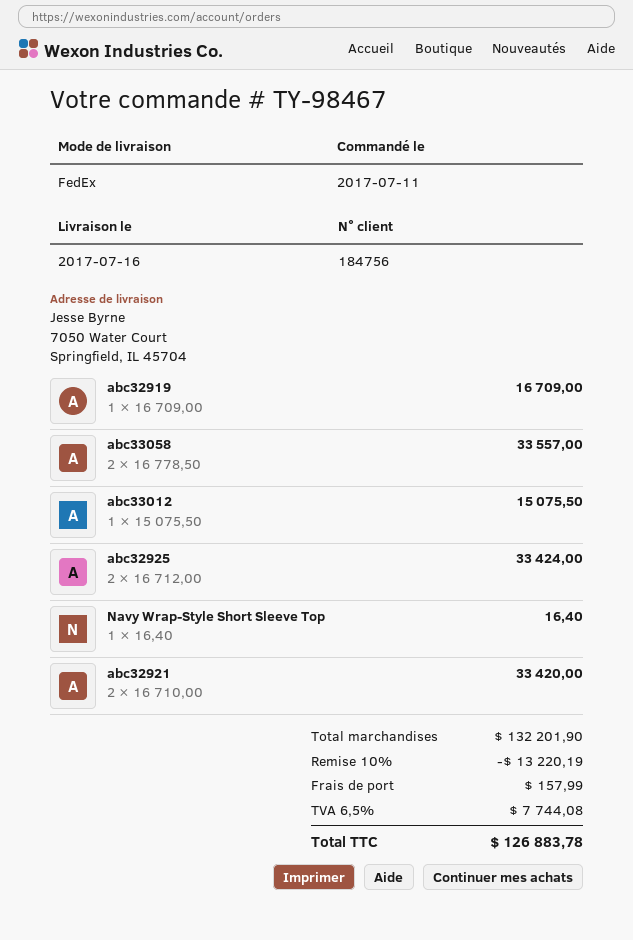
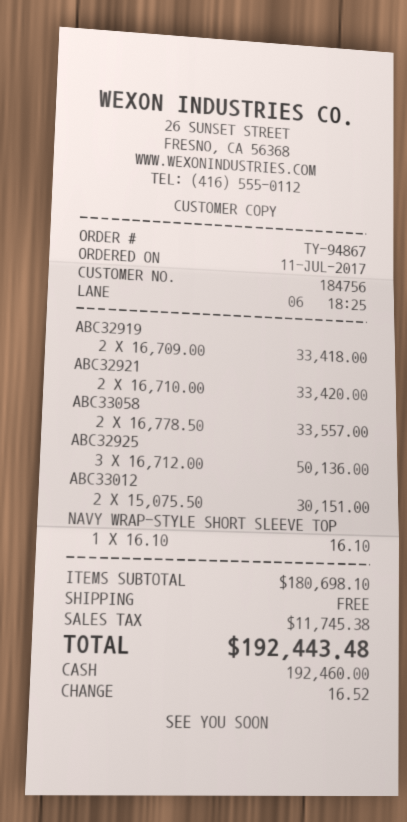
order number: TY-98467 -> TY-94867
abc32919: 1 x 16709.00 = 16709.00 -> 2 x 16709.00 = 33418.00
abc33012: 1 x 15075.50 = 15075.50 -> 2 x 15075.50 = 30151.00
abc32925: 2 x 16712.00 = 33424.00 -> 3 x 16712.00 = 50136.00
Navy Wrap-Style Short Sleeve Top: 1 x 16.40 = 16.40 -> 1 x 16.10 = 16.10
subtotal: 132201.90 -> 180698.10
discount: 10% = 13220.19 -> none
shipping: 157.99 -> 0.00
tax: 7744.08 -> 11745.38
total: 126883.78 -> 192443.48

